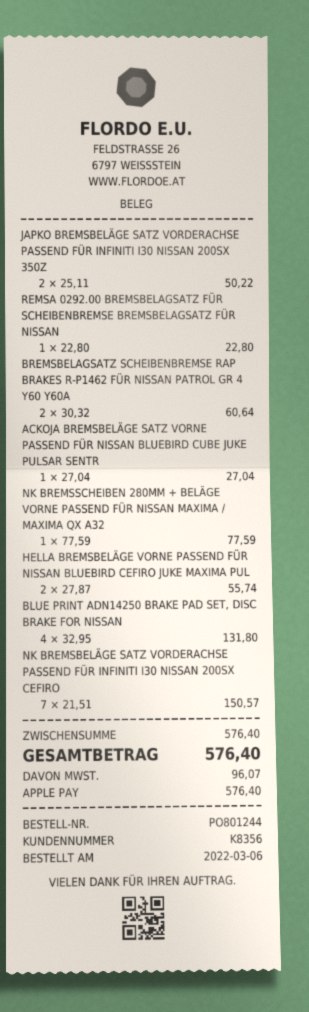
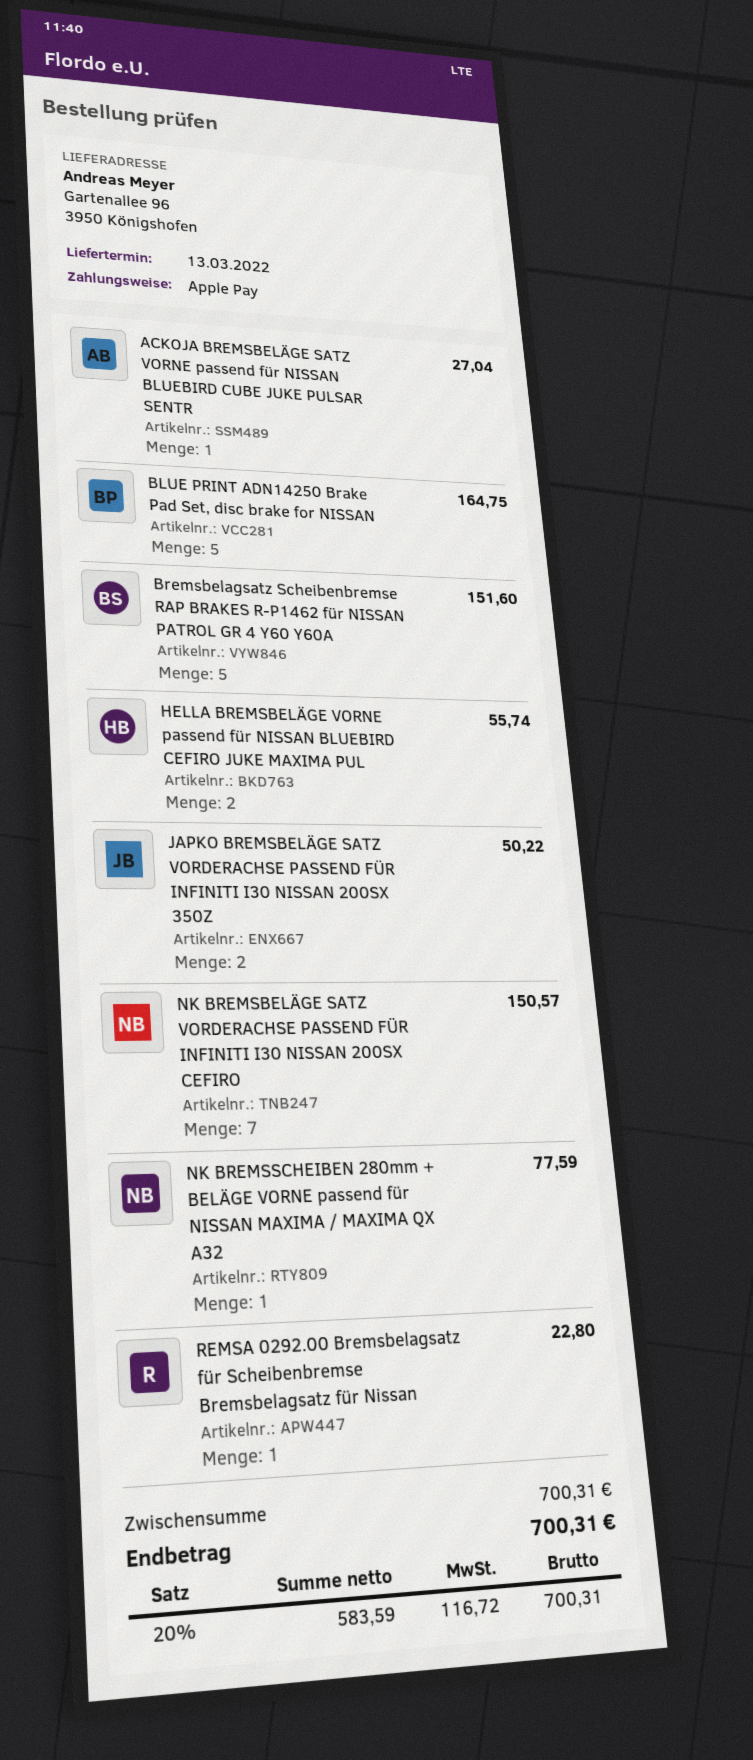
BREMSBELAGSATZ SCHEIBENBREMSE RAP BRAKES R-P1462 FÜR NISSAN PATROL GR 4 Y60 Y60A: 2 for 60.64 -> 5 for 151.60
BLUE PRINT ADN14250 BRAKE PAD SET, DISC BRAKE FOR NISSAN: 4 for 131.80 -> 5 for 164.75
subtotal: 576.40 -> 700.31
tax: 96.07 -> 116.72
total: 576.40 -> 700.31

